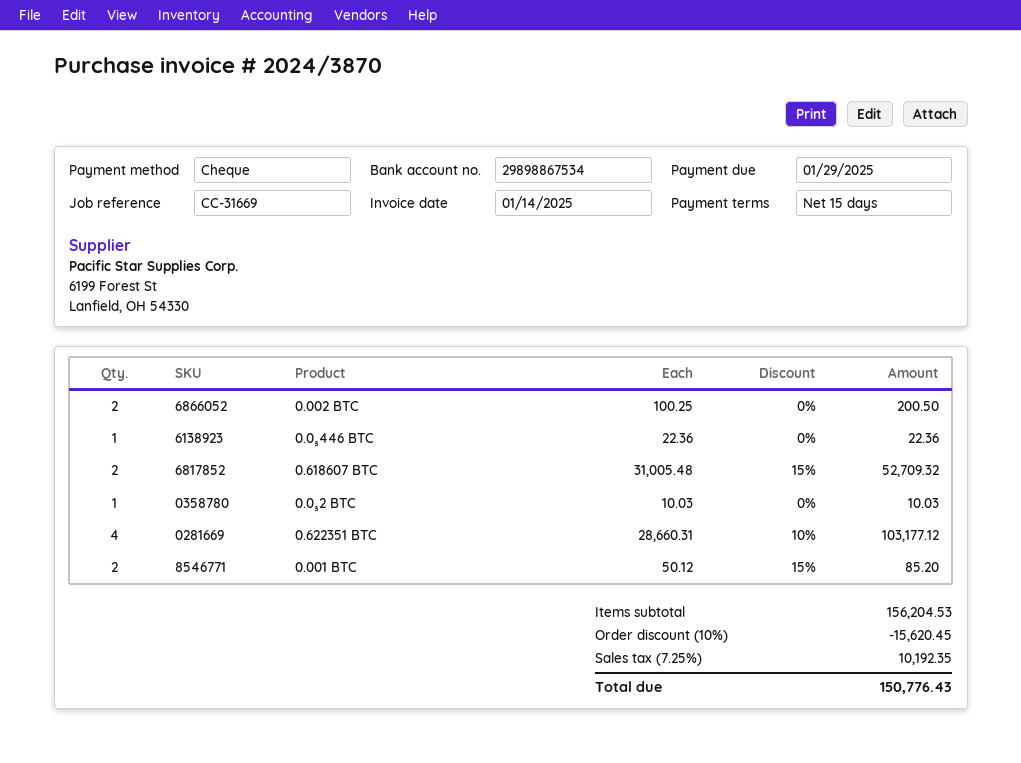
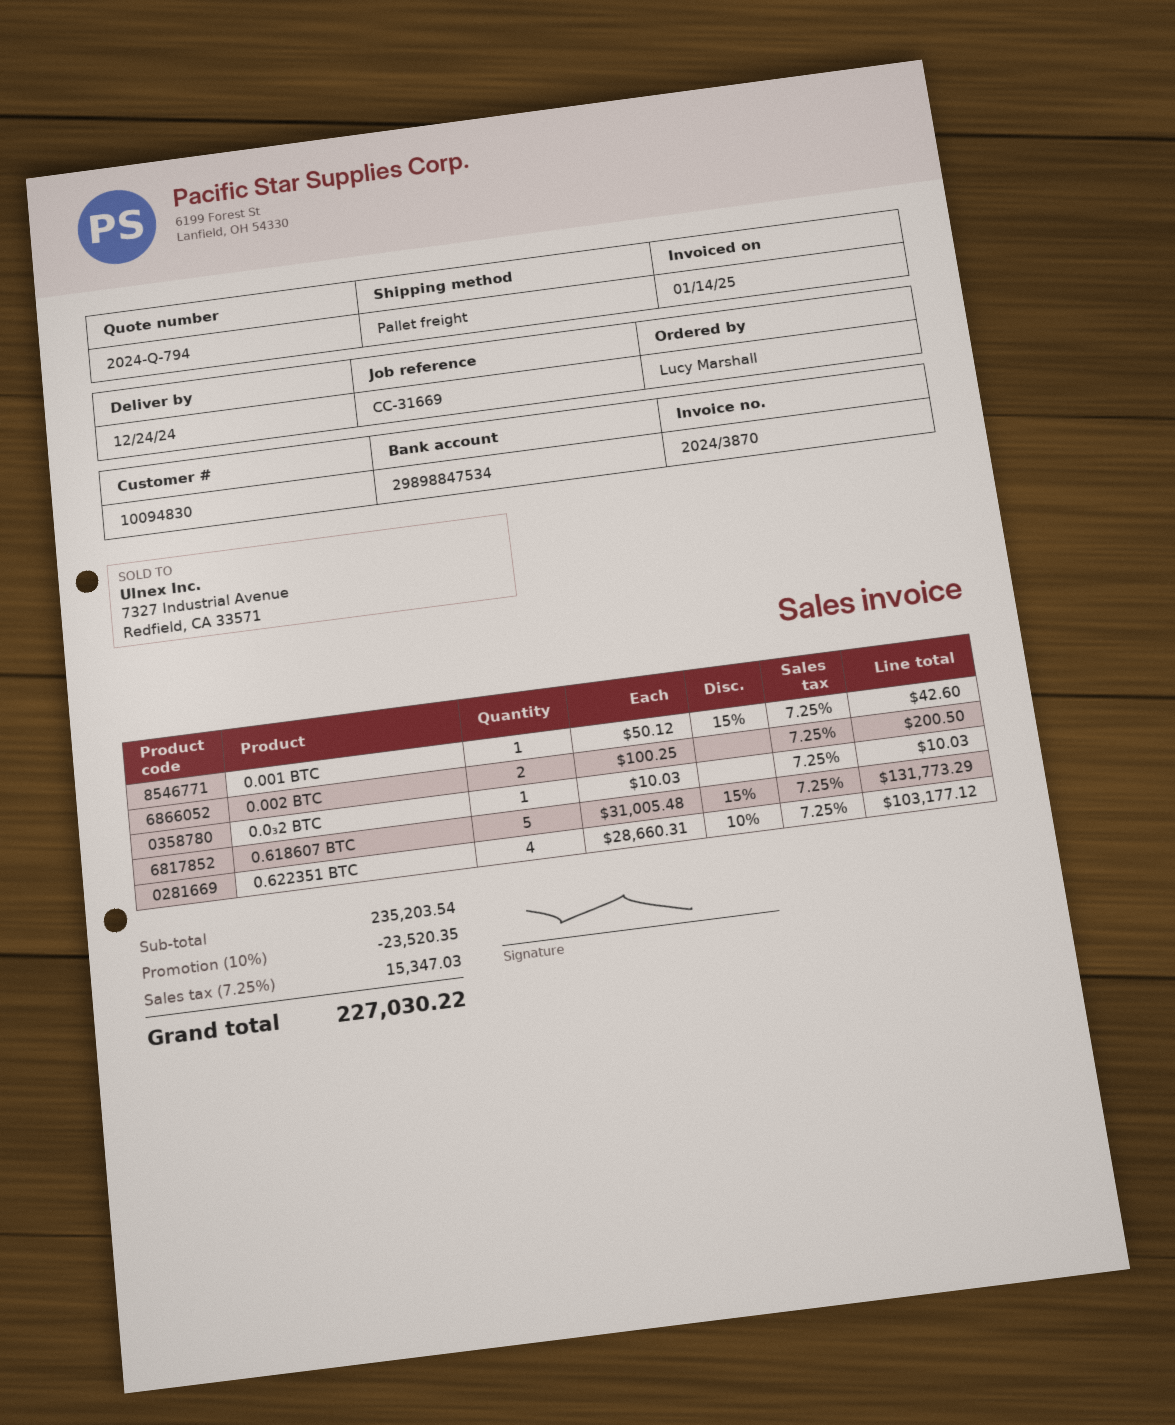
bank account: 29898867534 -> 29898847534
0.0₃446 BTC: 1 x 22.36 = 22.36 -> none
0.618607 BTC: 2 x 31005.48 - 15% = 52709.32 -> 5 x 31005.48 - 15% = 131773.29
0.001 BTC: 2 x 50.12 - 15% = 85.20 -> 1 x 50.12 - 15% = 42.60
subtotal: 156204.53 -> 235203.54
discount: 10% = 15620.45 -> 10% = 23520.35
tax: 7.25% = 10192.35 -> 7.25% = 15347.03
total: 150776.43 -> 227030.22

